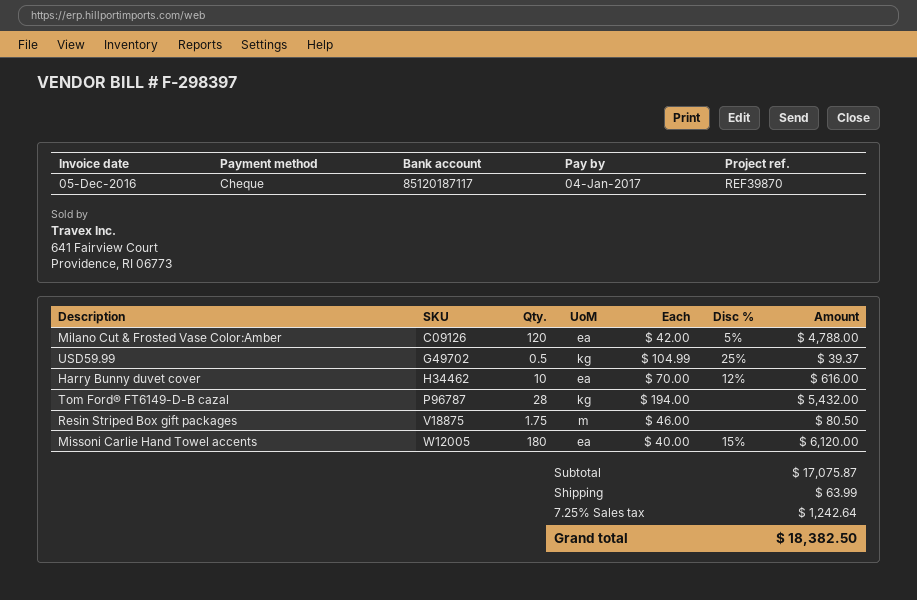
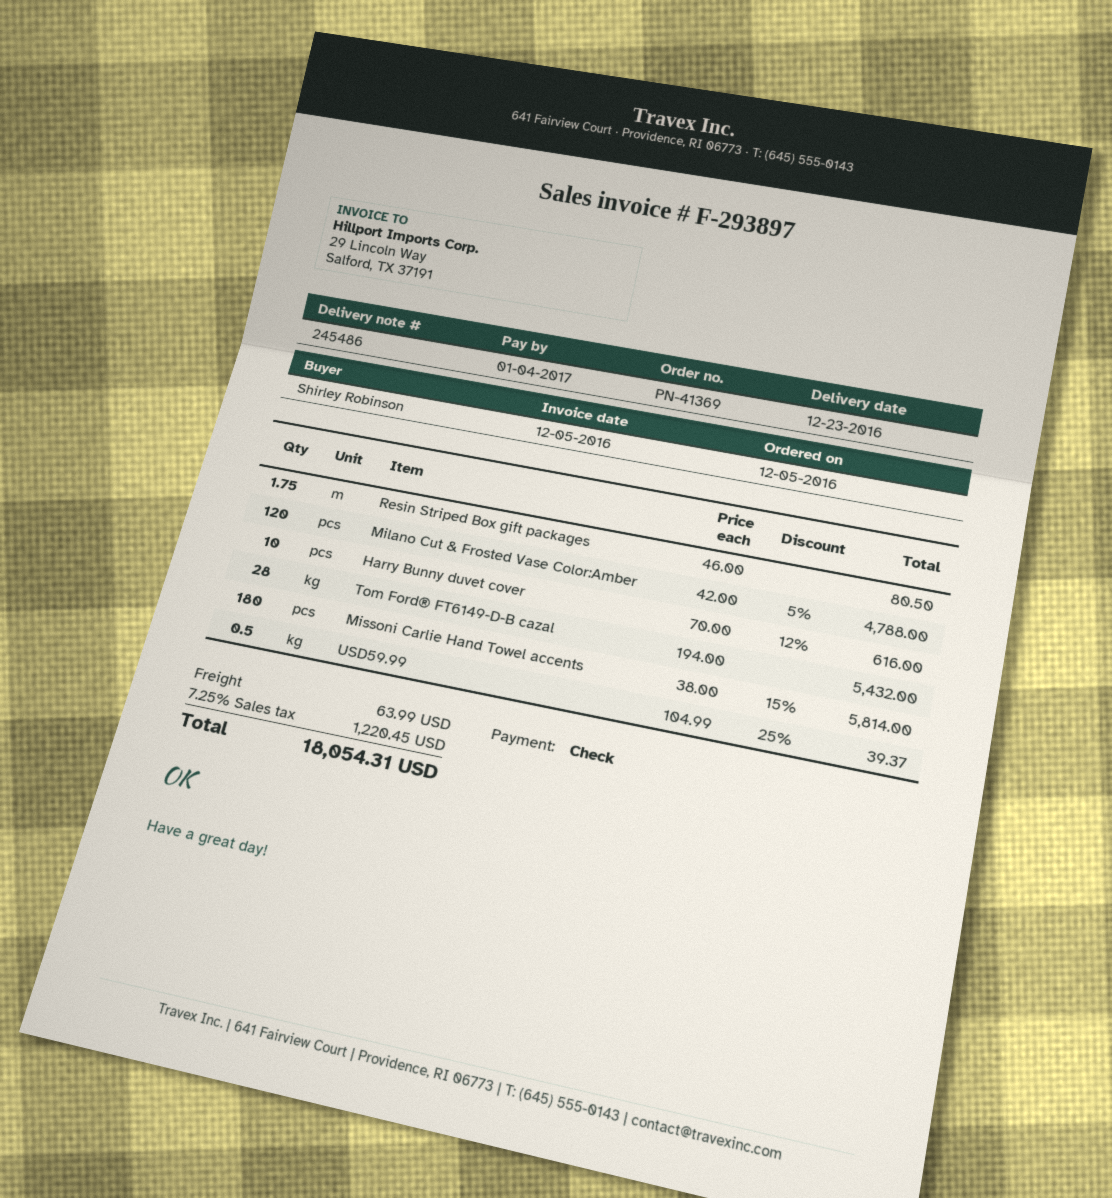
invoice number: F-298397 -> F-293897
Missoni Carlie Hand Towel accents: 180 x 40.00 - 15% = 6120.00 -> 180 x 38.00 - 15% = 5814.00
tax: 7.25% = 1242.64 -> 7.25% = 1220.45
total: 18382.50 -> 18054.31

